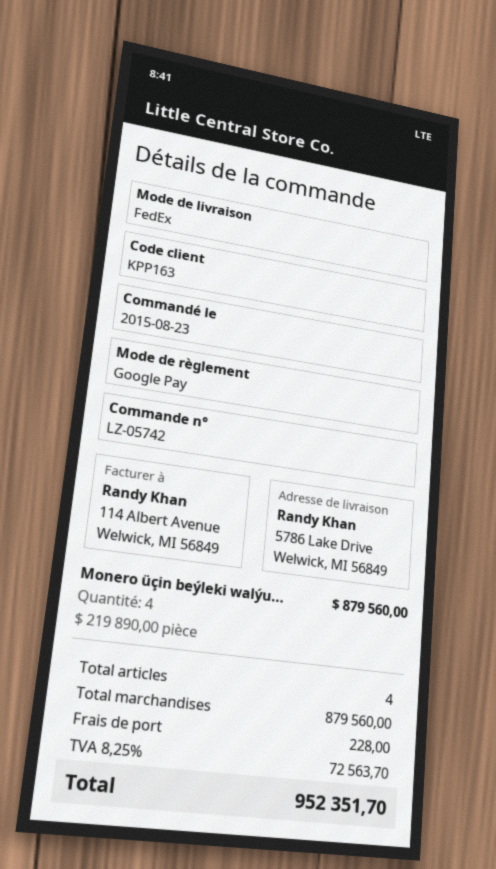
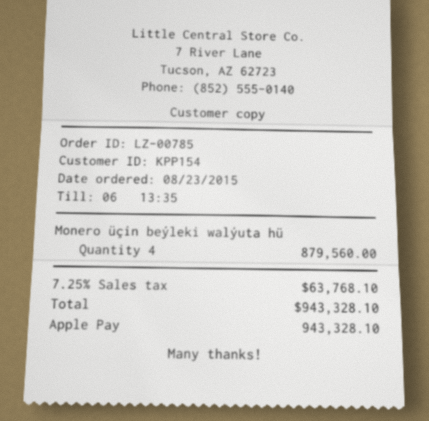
order number: LZ-05742 -> LZ-00785
customer number: KPP163 -> KPP154
payment method: Google Pay -> Apple Pay
shipping: 228.00 -> none
tax: 8.25% = 72563.70 -> 7.25% = 63768.10
total: 952351.70 -> 943328.10

